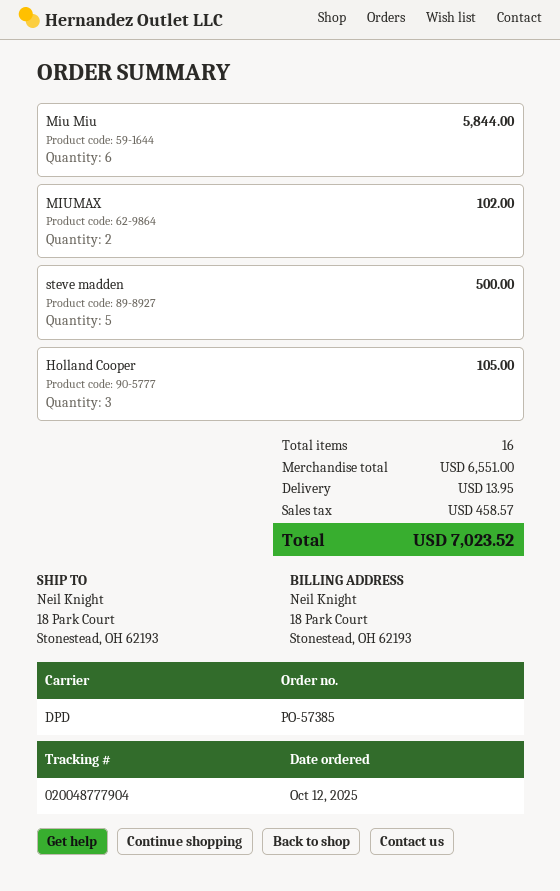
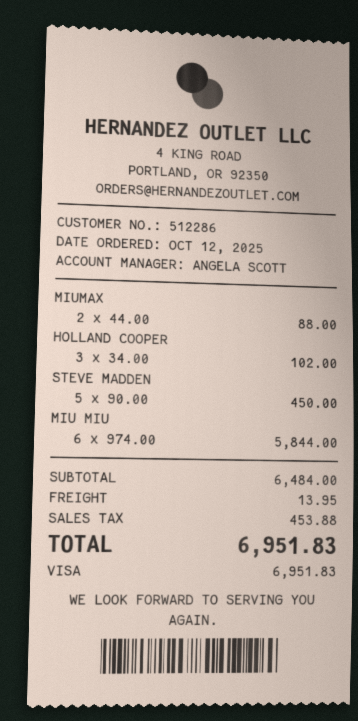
MIUMAX: 2 for 102.00 -> 2 for 88.00
steve madden: 5 for 500.00 -> 5 for 450.00
Holland Cooper: 3 for 105.00 -> 3 for 102.00
subtotal: 6551.00 -> 6484.00
tax: 458.57 -> 453.88
total: 7023.52 -> 6951.83

